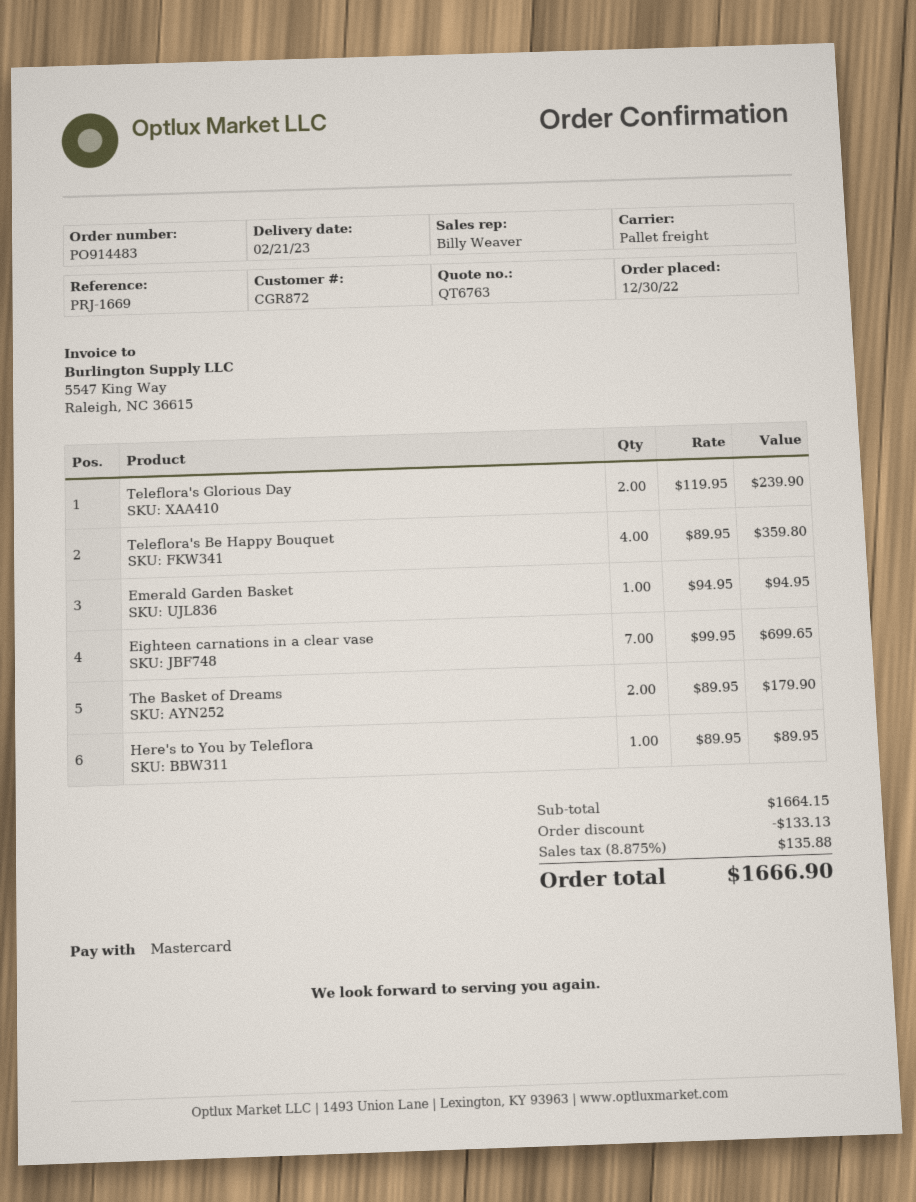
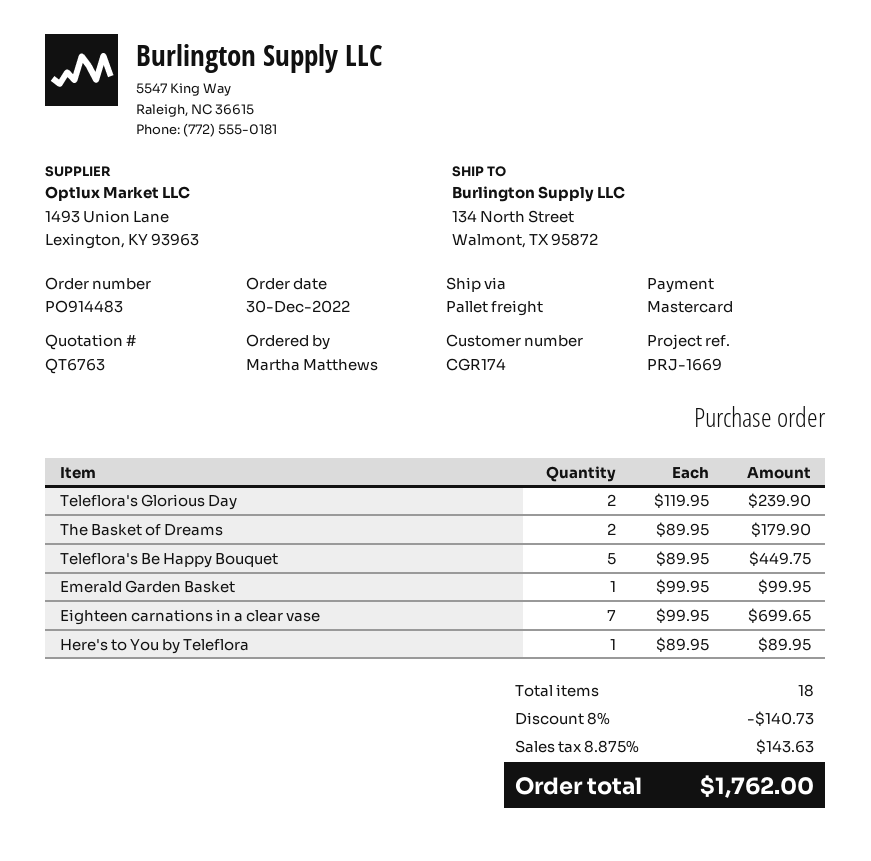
customer number: CGR872 -> CGR174
Teleflora's Be Happy Bouquet: 4 x 89.95 = 359.80 -> 5 x 89.95 = 449.75
Emerald Garden Basket: 1 x 94.95 = 94.95 -> 1 x 99.95 = 99.95
discount: 133.13 -> 140.73
tax: 8.875% = 135.88 -> 8.875% = 143.63
total: 1666.90 -> 1762.00

